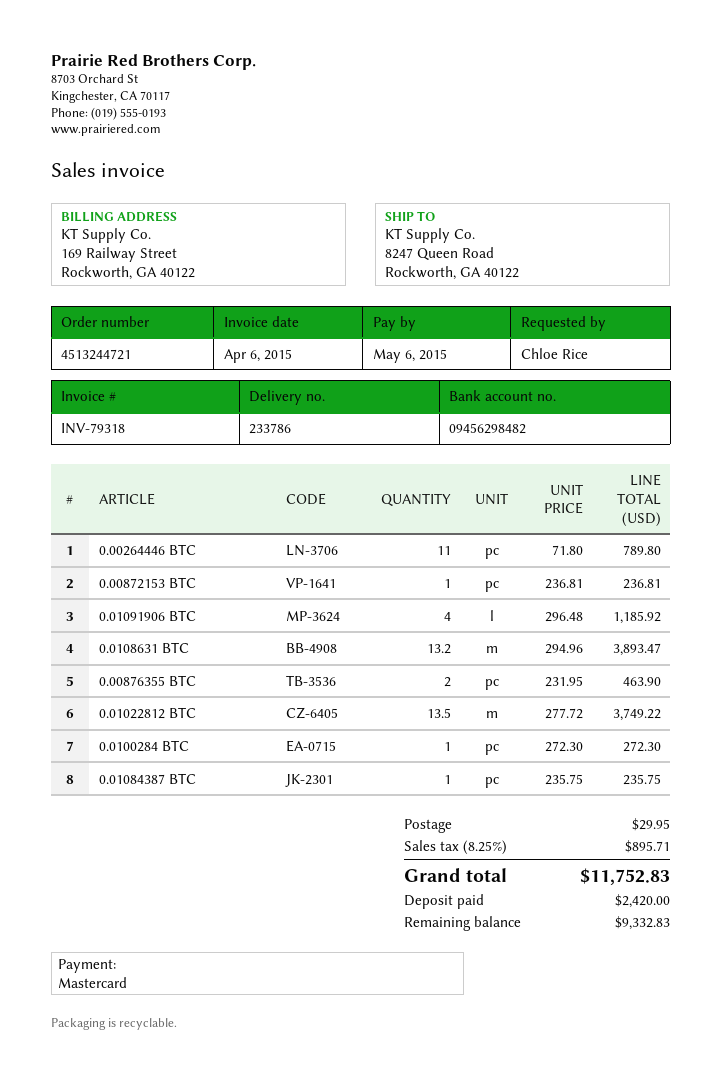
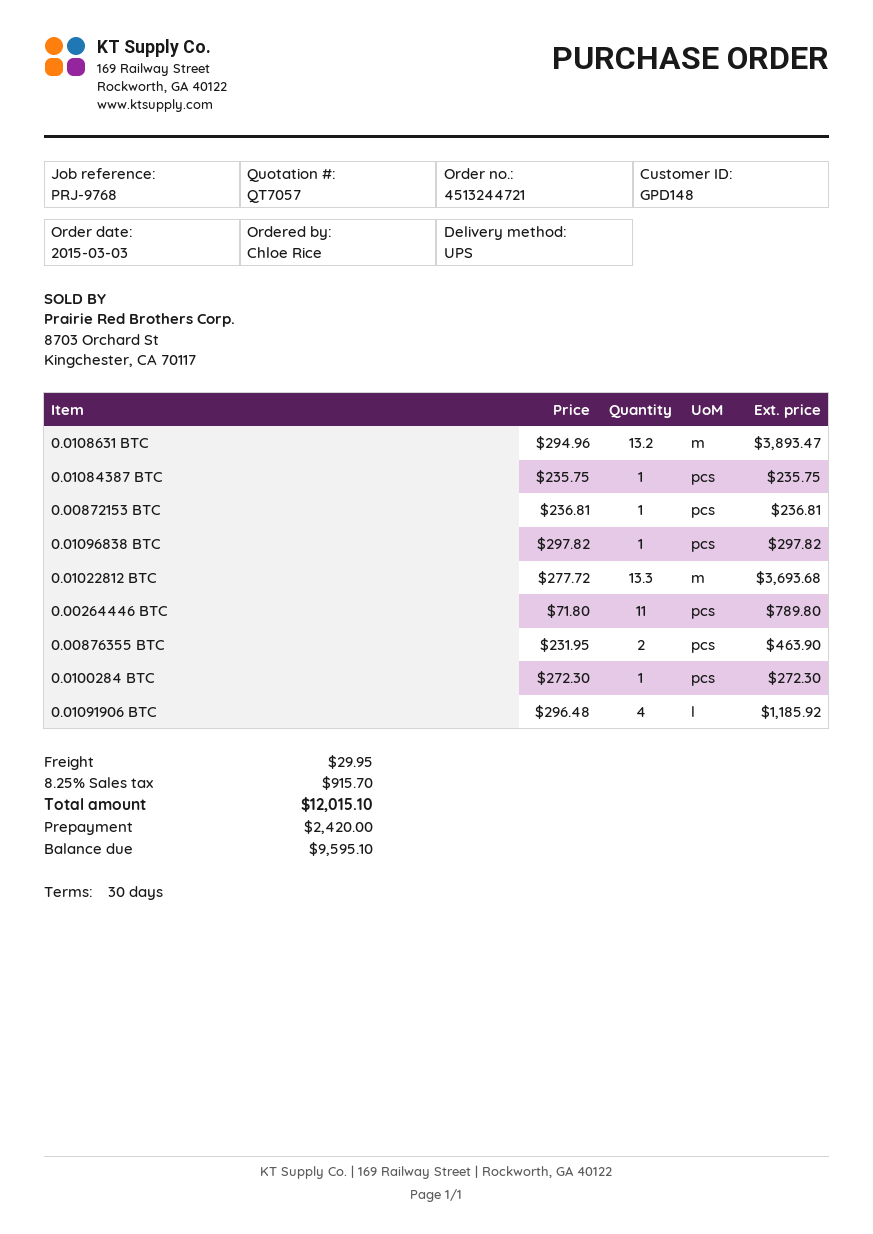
0.01022812 BTC: 13.5 x 277.72 = 3749.22 -> 13.3 x 277.72 = 3693.68
0.01096838 BTC: none -> 1 x 297.82 = 297.82
tax: 8.25% = 895.71 -> 8.25% = 915.70
total: 11752.83 -> 12015.10
balance: 9332.83 -> 9595.10

